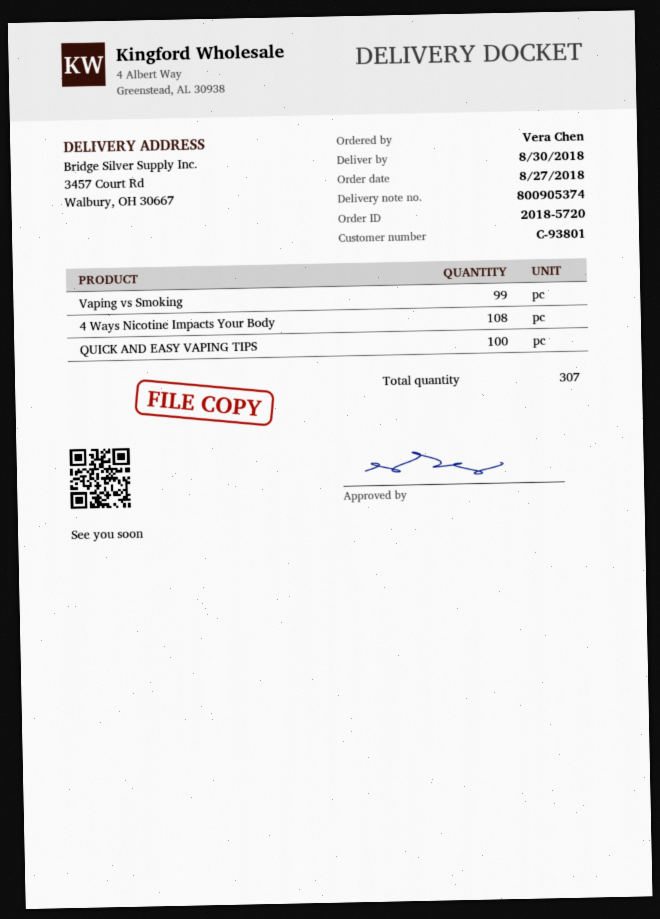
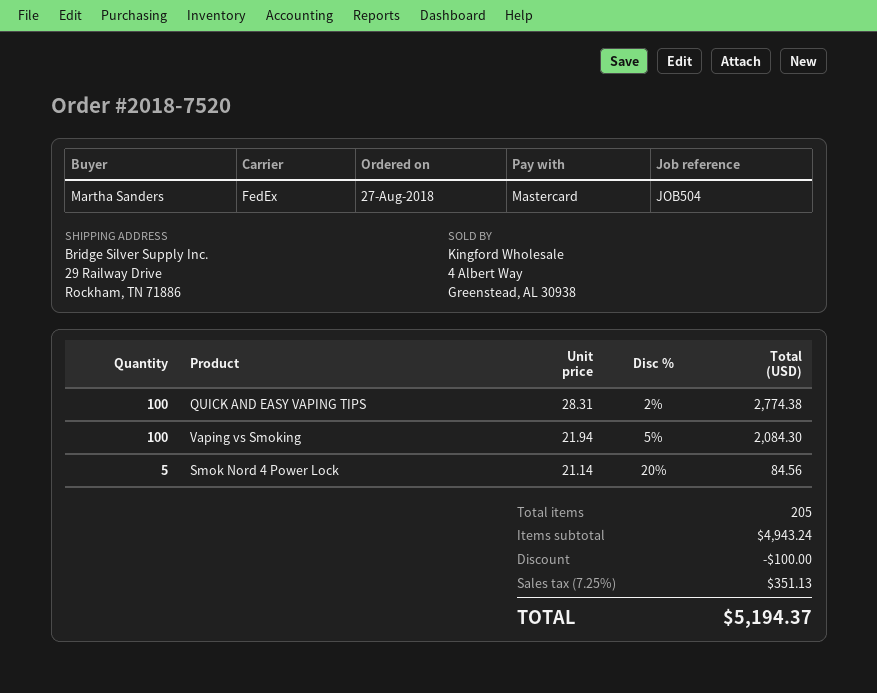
order number: 2018-5720 -> 2018-7520
ordered by: Vera Chen -> Martha Sanders
ship to: 3457 Court Rd, Walbury, OH 30667 -> 29 Railway Drive, Rockham, TN 71886
Vaping vs Smoking: 99 -> 100
4 Ways Nicotine Impacts Your Body: 108 -> none
Smok Nord 4 Power Lock: none -> 5
total quantity: 307 -> 205

